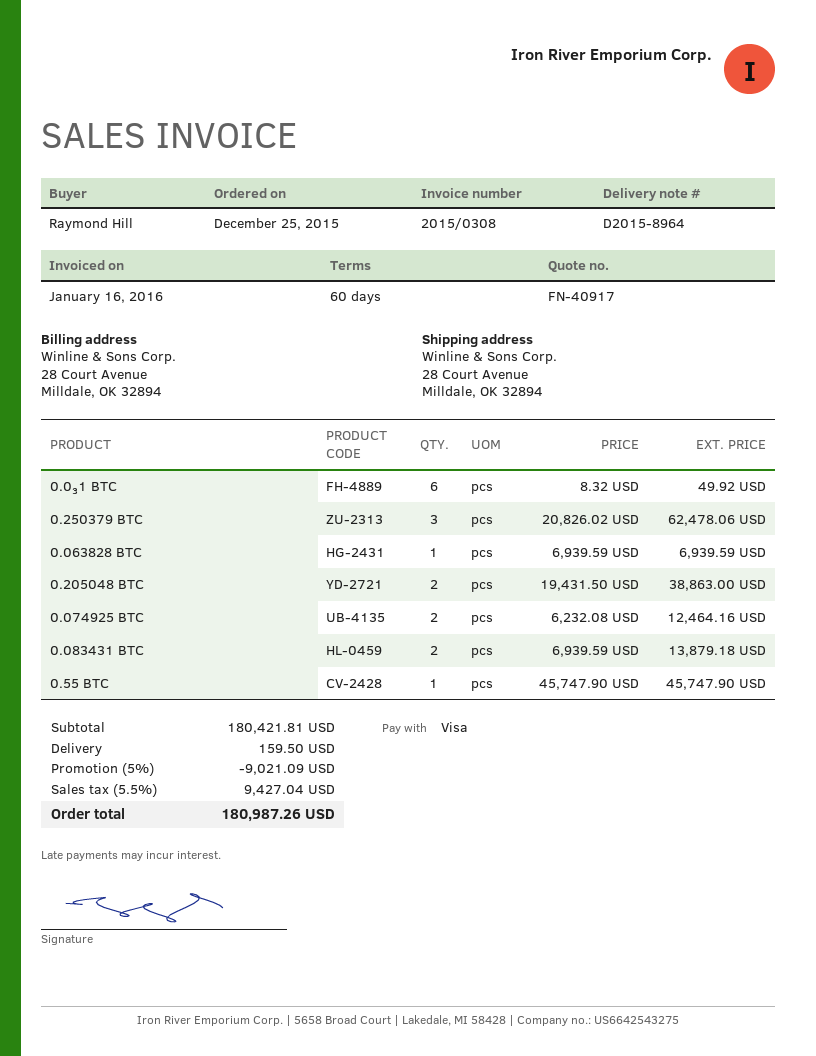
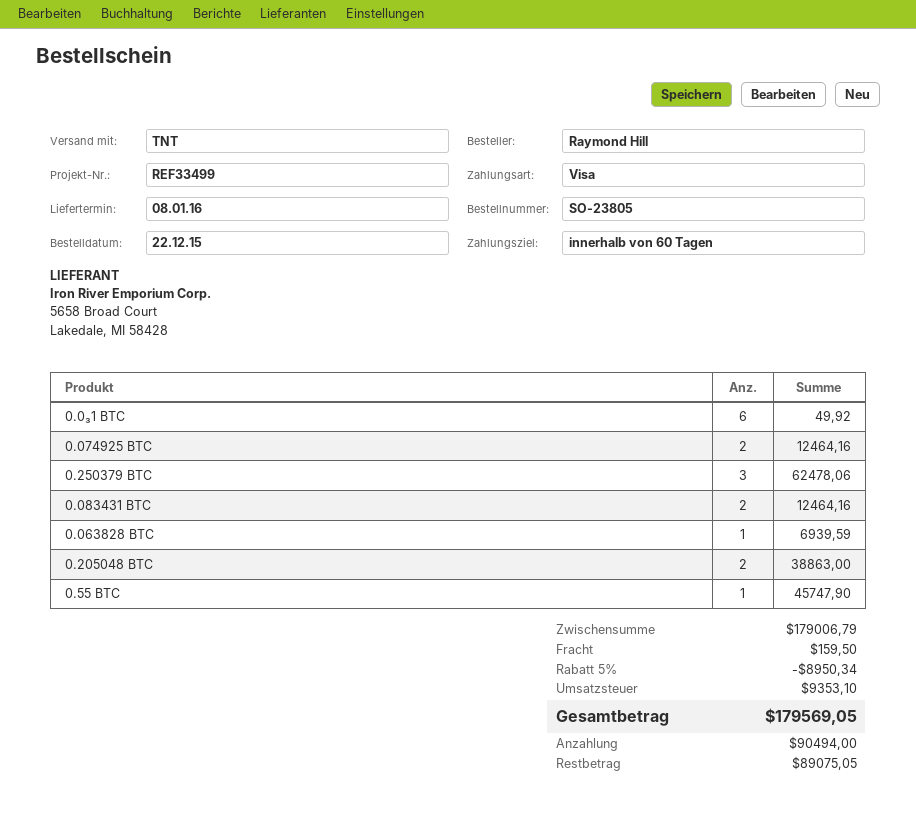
order date: 2015-12-25 -> 2015-12-22
0.083431 BTC: 2 for 13879.18 -> 2 for 12464.16
subtotal: 180421.81 -> 179006.79
discount: 5% = 9021.09 -> 5% = 8950.34
tax: 9427.04 -> 9353.10
total: 180987.26 -> 179569.05

